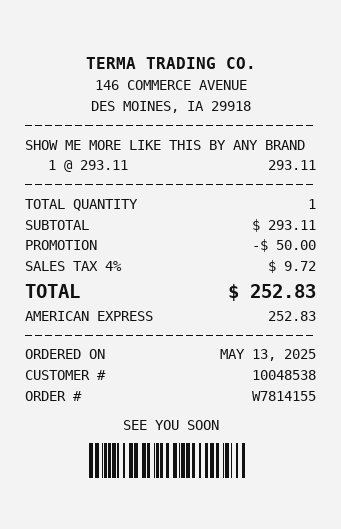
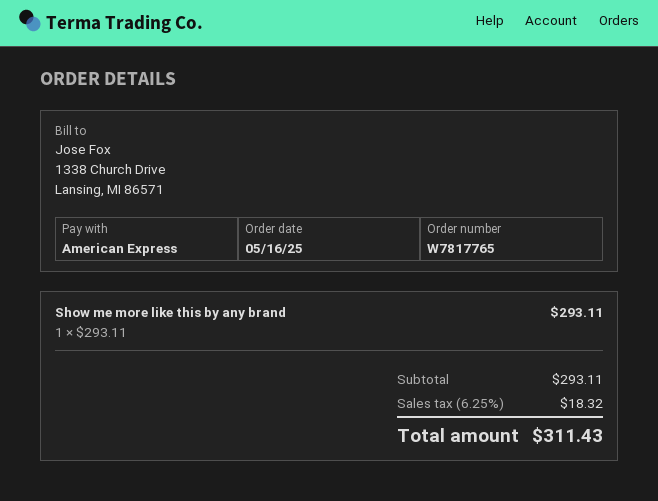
order number: W7814155 -> W7817765
order date: 2025-05-13 -> 2025-05-16
discount: 50.00 -> none
tax: 4% = 9.72 -> 6.25% = 18.32
total: 252.83 -> 311.43

